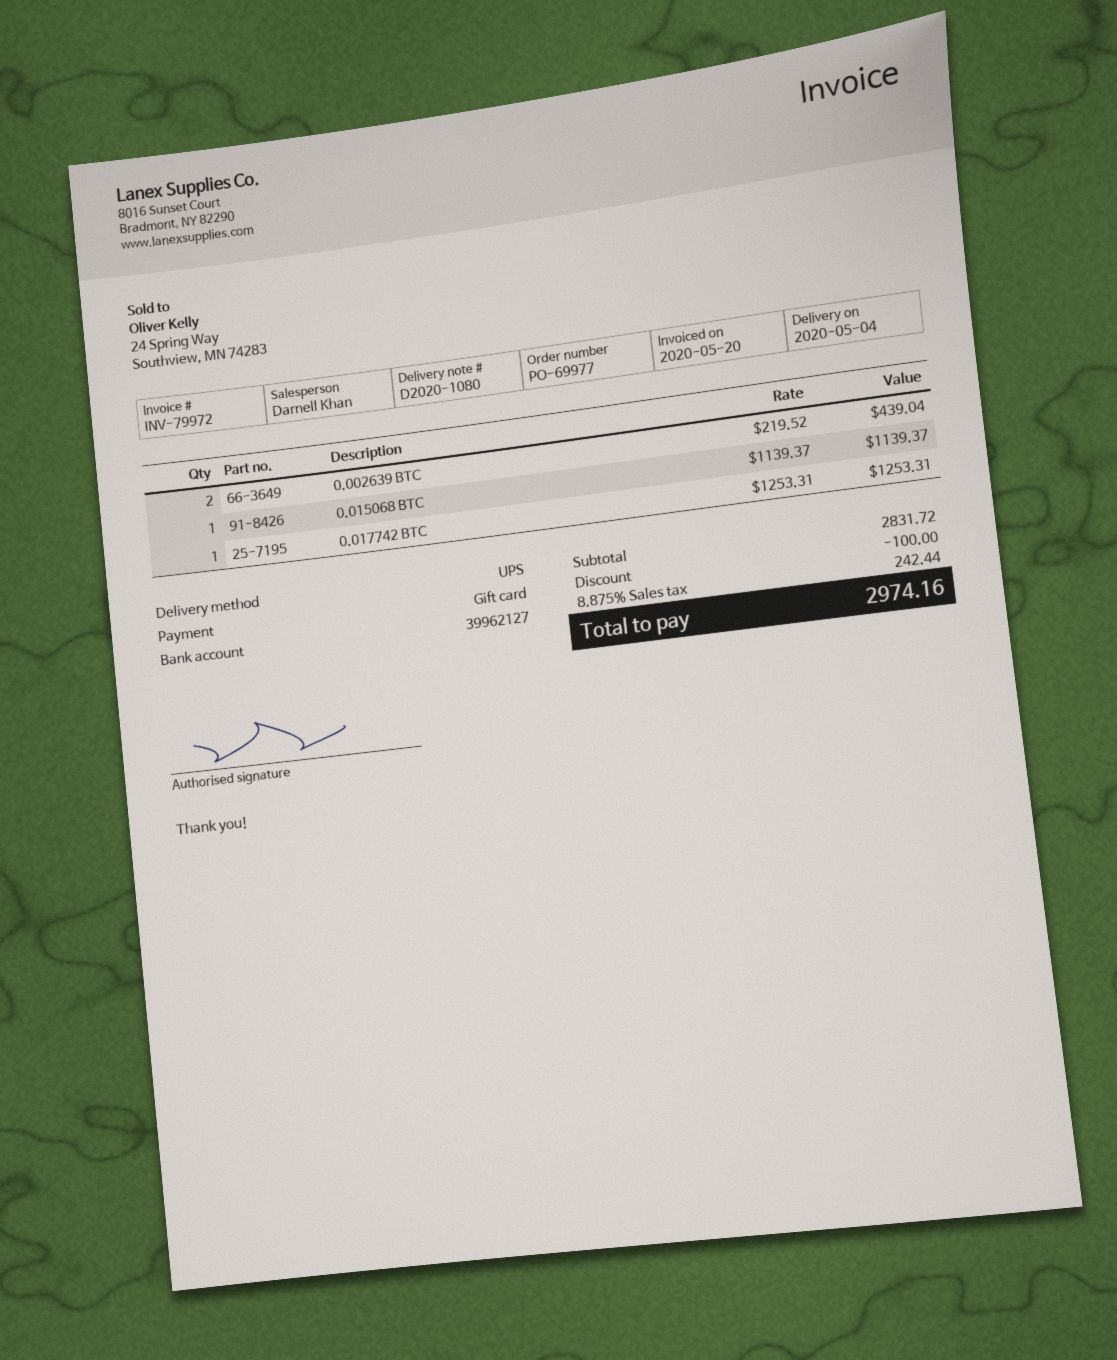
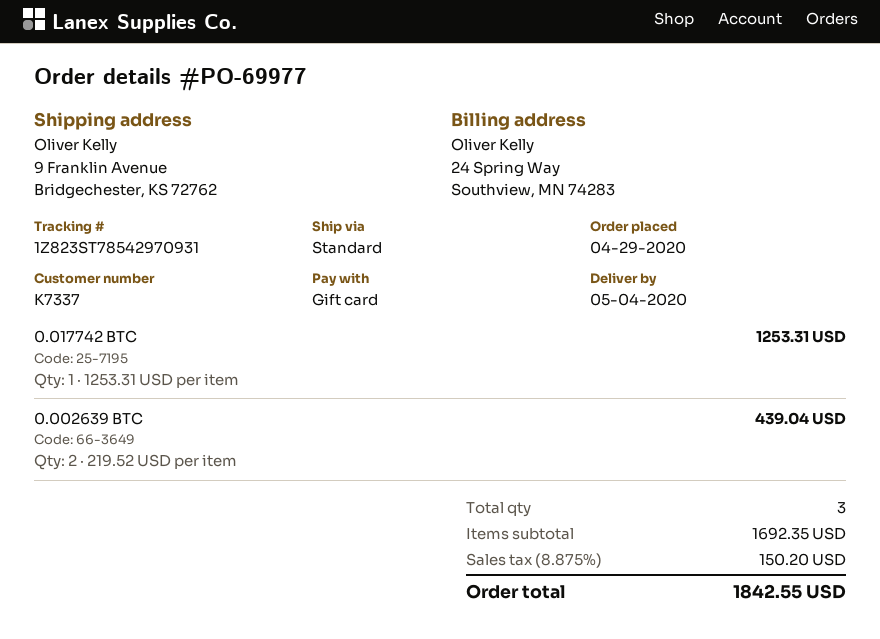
shipping method: UPS -> standard
0.015068 BTC: 1 x 1139.37 = 1139.37 -> none
subtotal: 2831.72 -> 1692.35
discount: 100.00 -> none
tax: 8.875% = 242.44 -> 8.875% = 150.20
total: 2974.16 -> 1842.55

